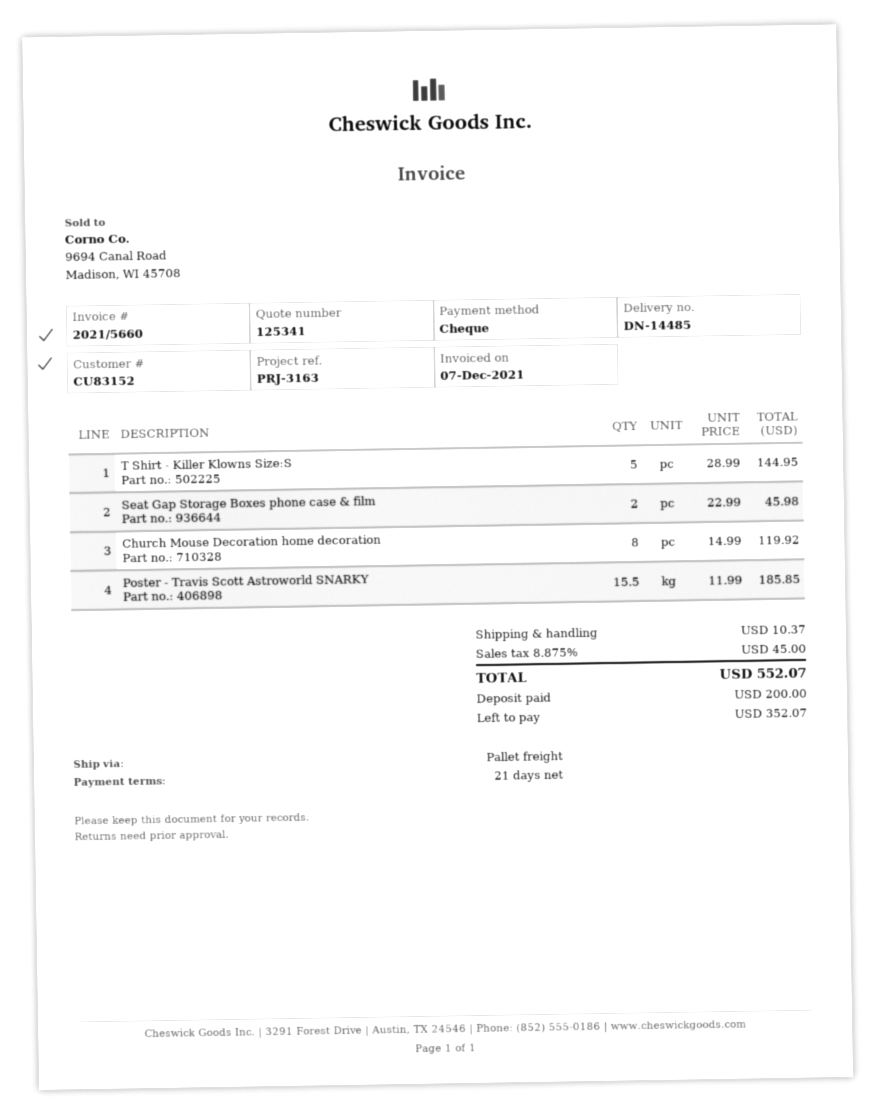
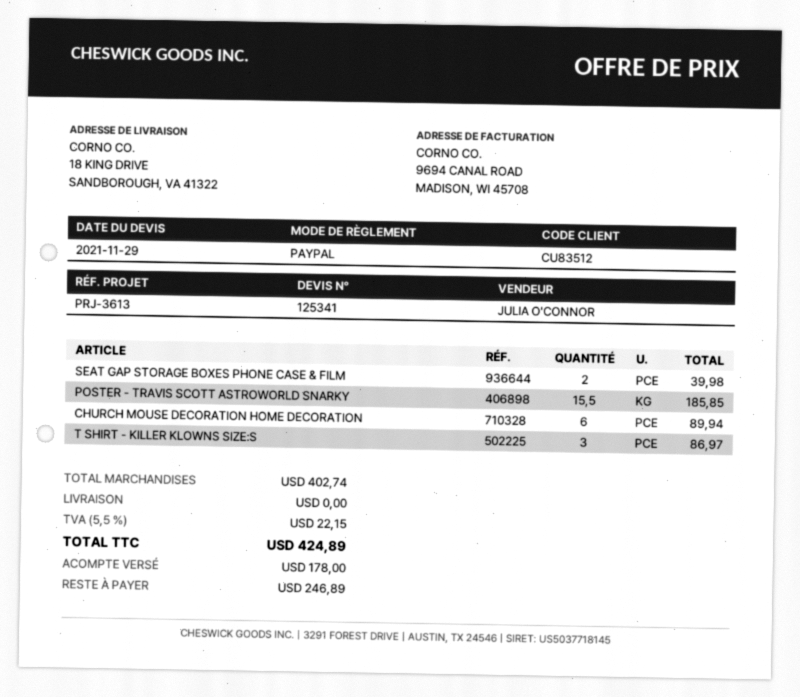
customer number: CU83152 -> CU83512
reference: PRJ-3163 -> PRJ-3613
payment method: cheque -> PayPal
T Shirt - Killer Klowns Size:S: 5 for 144.95 -> 3 for 86.97
Seat Gap Storage Boxes phone case & film: 2 for 45.98 -> 2 for 39.98
Church Mouse Decoration home decoration: 8 for 119.92 -> 6 for 89.94
shipping: 10.37 -> 0.00
tax: 8.875% = 45.00 -> 5.5% = 22.15
total: 552.07 -> 424.89
deposit: 200.00 -> 178.00
balance: 352.07 -> 246.89

